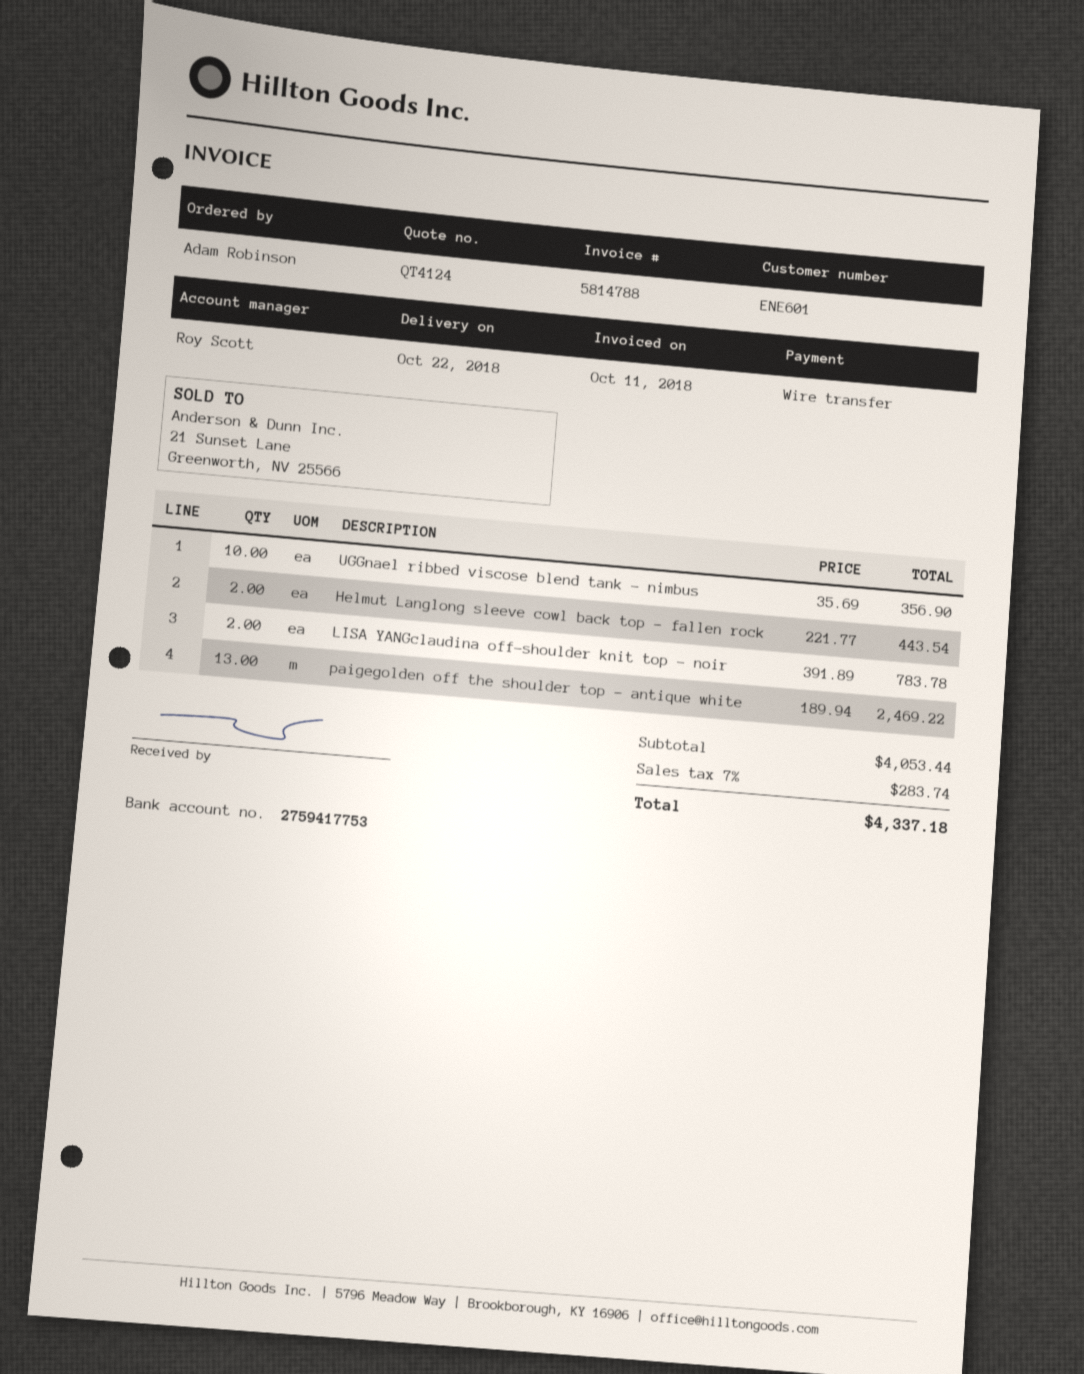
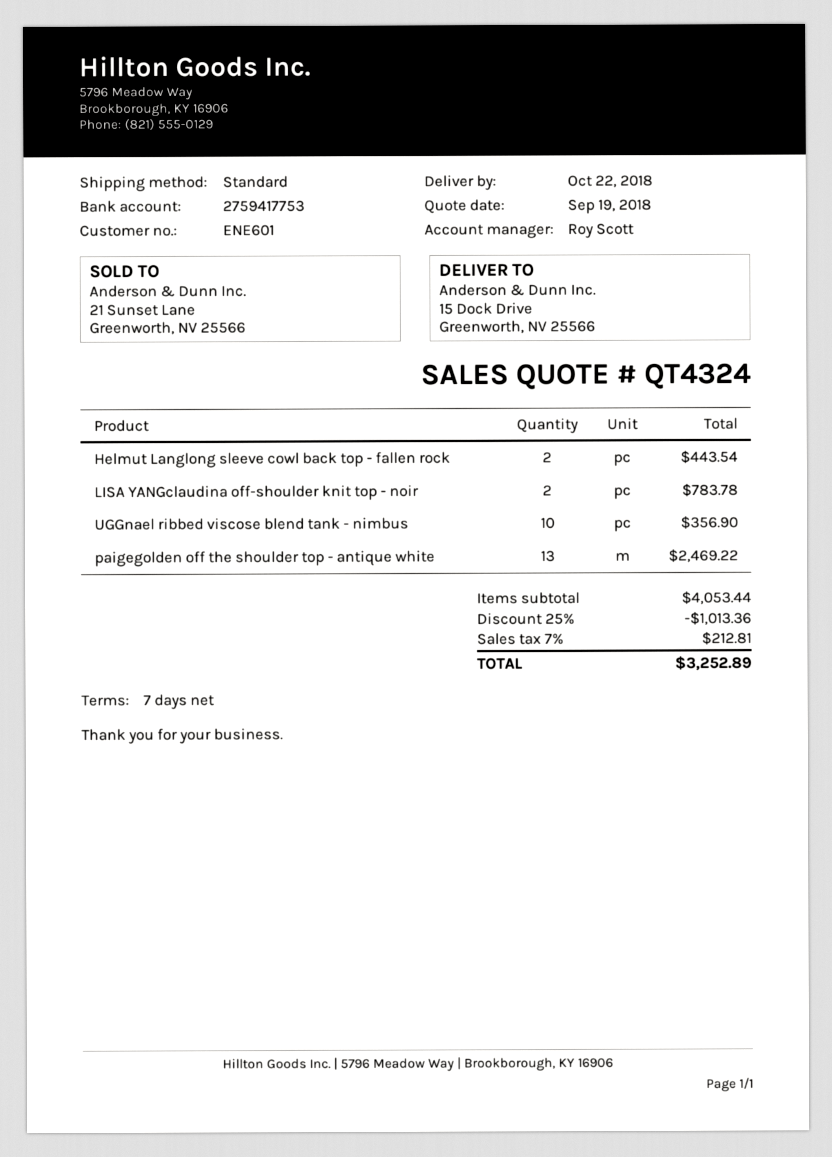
quote number: QT4124 -> QT4324
discount: none -> 25% = 1013.36
tax: 7% = 283.74 -> 7% = 212.81
total: 4337.18 -> 3252.89

